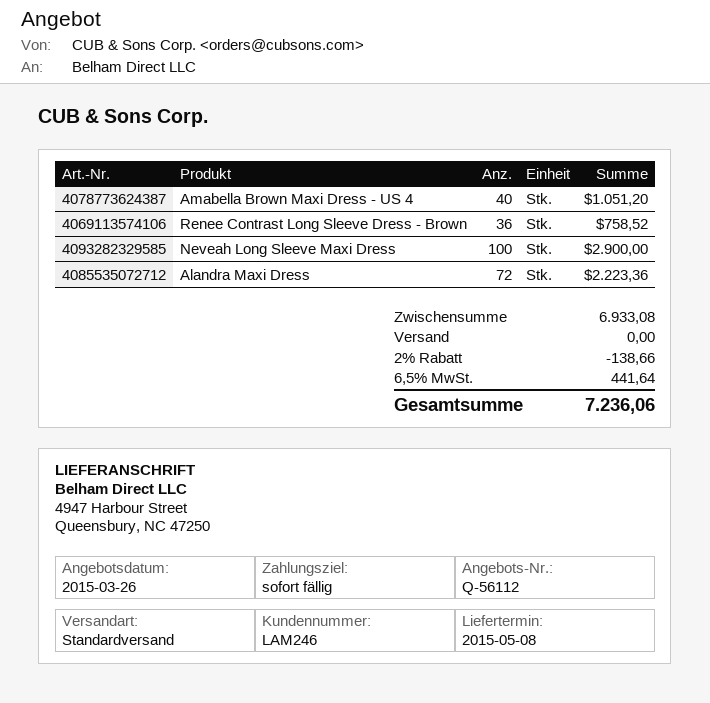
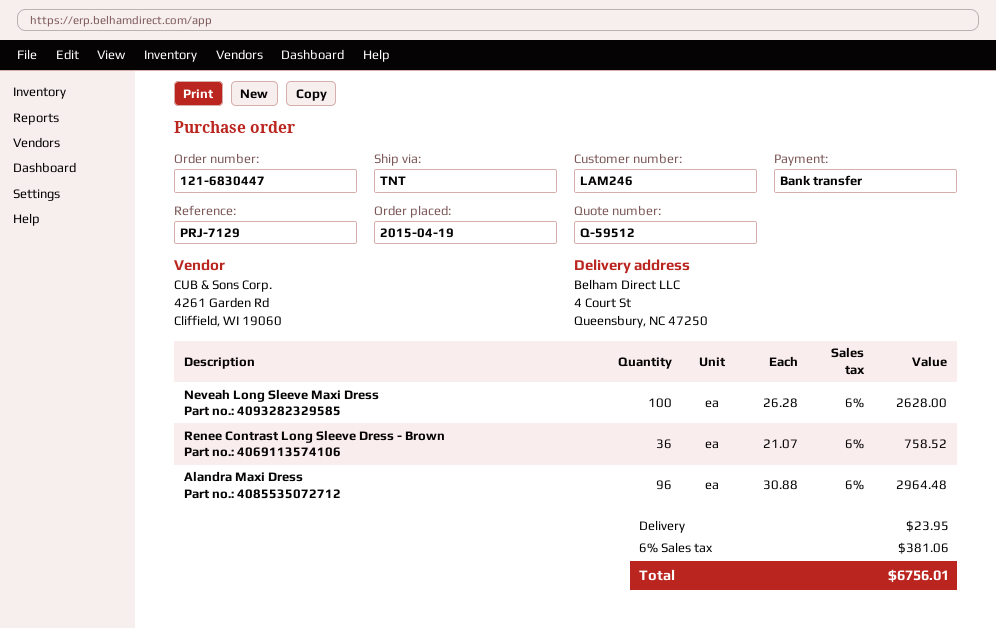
quote number: Q-56112 -> Q-59512
shipping method: standard -> TNT
ship to: 4947 Harbour Street, Queensbury, NC 47250 -> 4 Court St, Queensbury, NC 47250
Amabella Brown Maxi Dress - US 4: 40 for 1051.20 -> none
Neveah Long Sleeve Maxi Dress: 100 for 2900.00 -> 100 for 2628.00
Alandra Maxi Dress: 72 for 2223.36 -> 96 for 2964.48
discount: 2% = 138.66 -> none
shipping: 0.00 -> 23.95
tax: 6.5% = 441.64 -> 6% = 381.06
total: 7236.06 -> 6756.01

